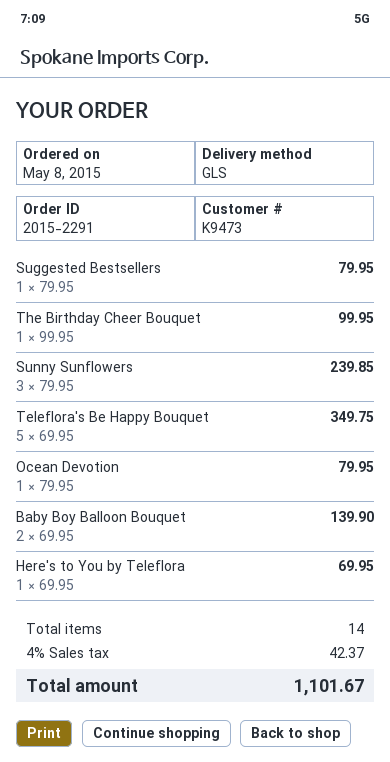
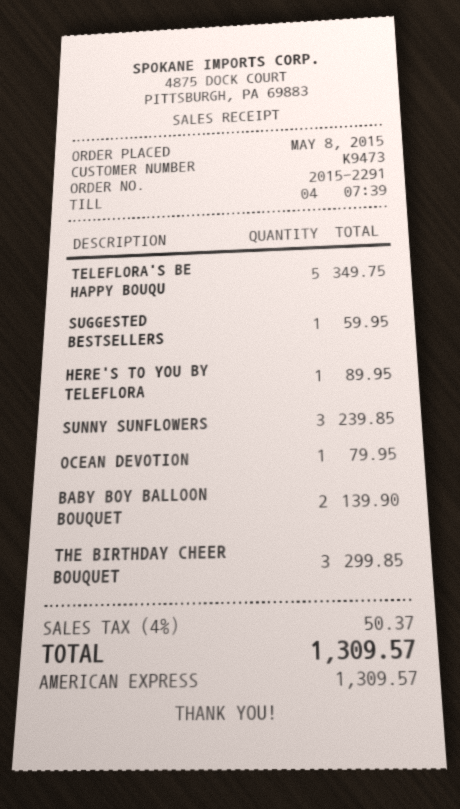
Suggested Bestsellers: 1 for 79.95 -> 1 for 59.95
The Birthday Cheer Bouquet: 1 for 99.95 -> 3 for 299.85
Here's to You by Teleflora: 1 for 69.95 -> 1 for 89.95
tax: 4% = 42.37 -> 4% = 50.37
total: 1101.67 -> 1309.57

